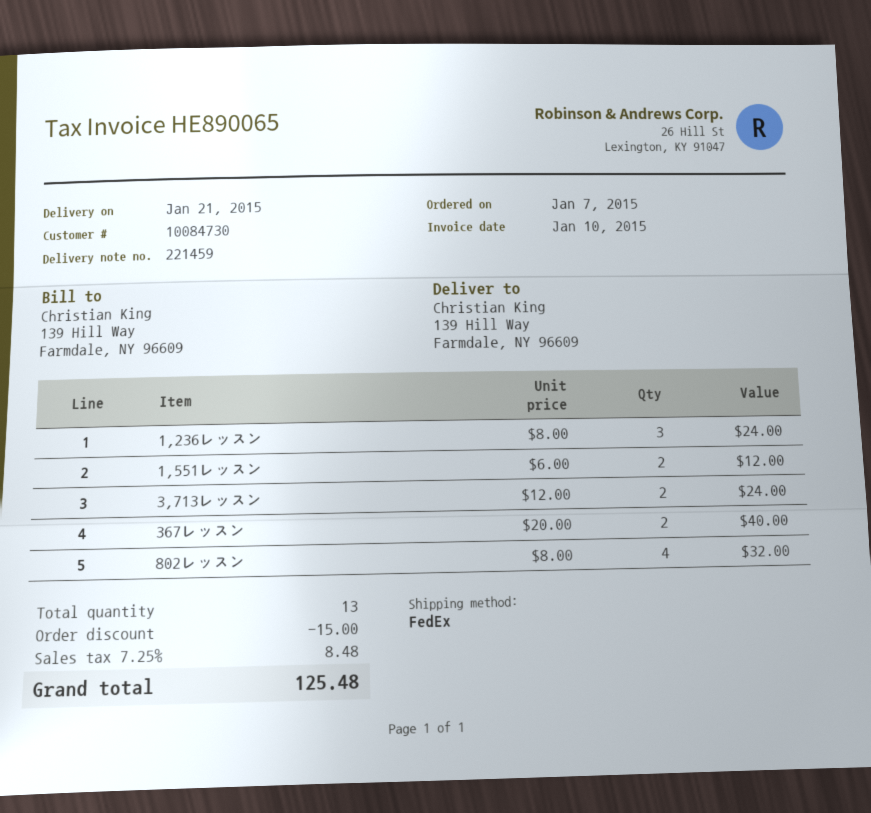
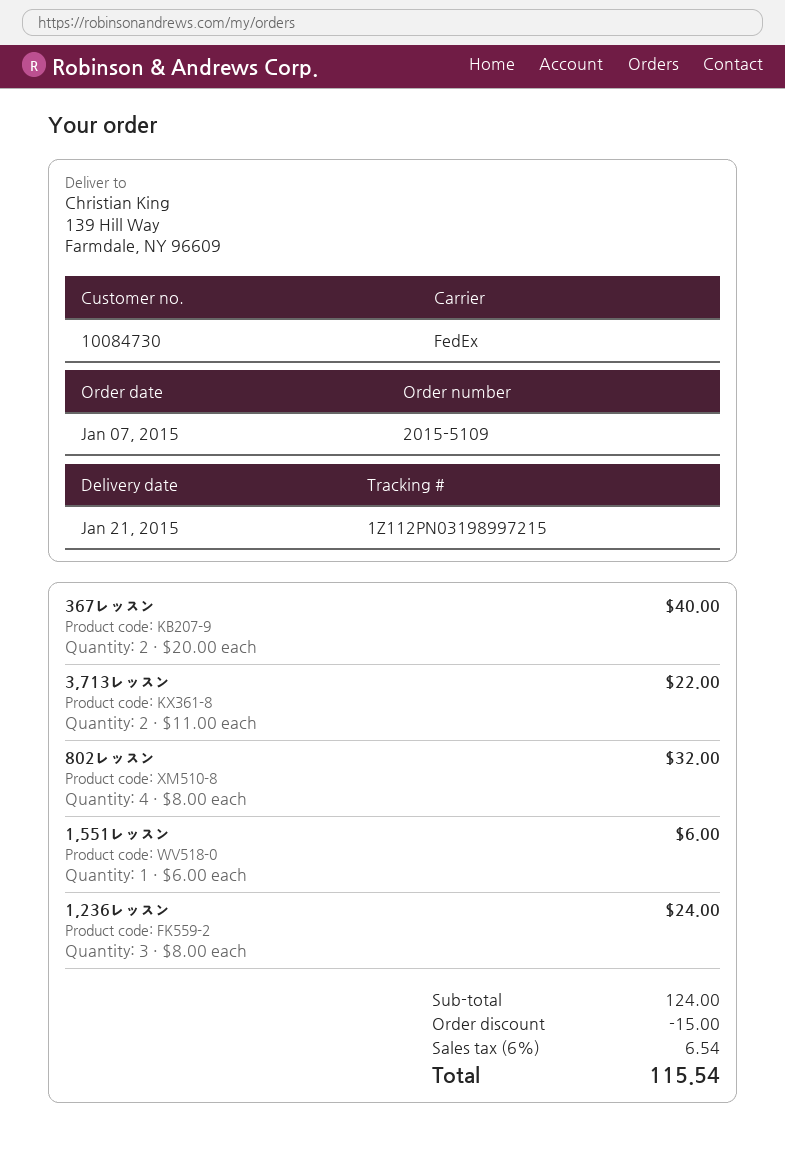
1,551レッスン: 2 x 6.00 = 12.00 -> 1 x 6.00 = 6.00
3,713レッスン: 2 x 12.00 = 24.00 -> 2 x 11.00 = 22.00
tax: 7.25% = 8.48 -> 6% = 6.54
total: 125.48 -> 115.54

